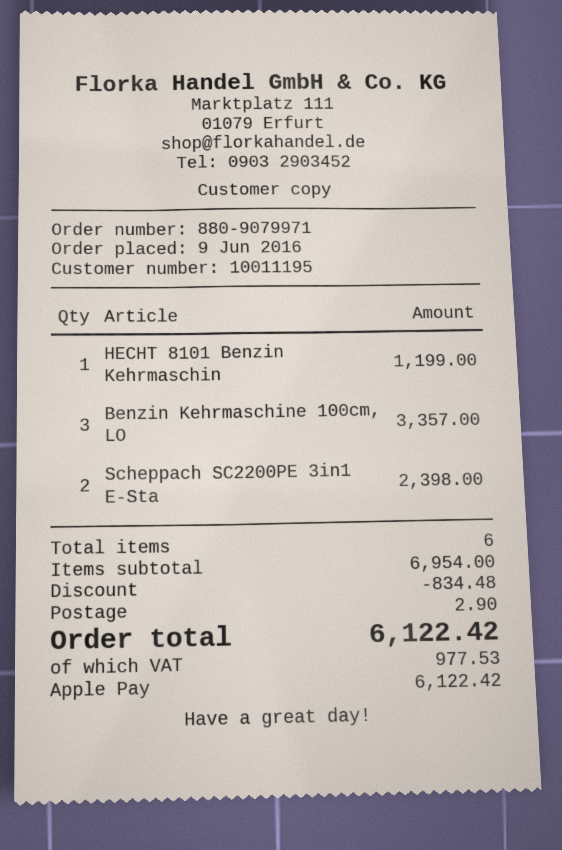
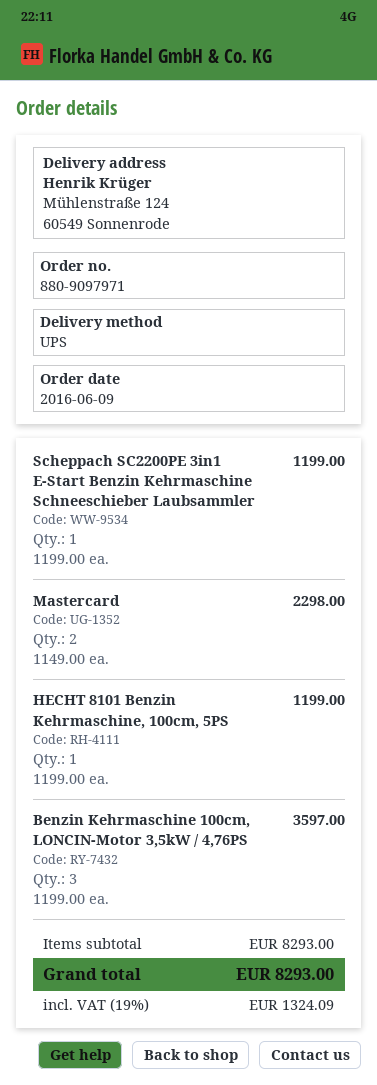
order number: 880-9079971 -> 880-9097971
Benzin Kehrmaschine 100cm, LO: 3 for 3357.00 -> 3 for 3597.00
Scheppach SC2200PE 3in1 E-Sta: 2 for 2398.00 -> 1 for 1199.00
Mastercard: none -> 2 for 2298.00
subtotal: 6954.00 -> 8293.00
discount: 834.48 -> none
shipping: 2.90 -> none
tax: 977.53 -> 1324.09
total: 6122.42 -> 8293.00

